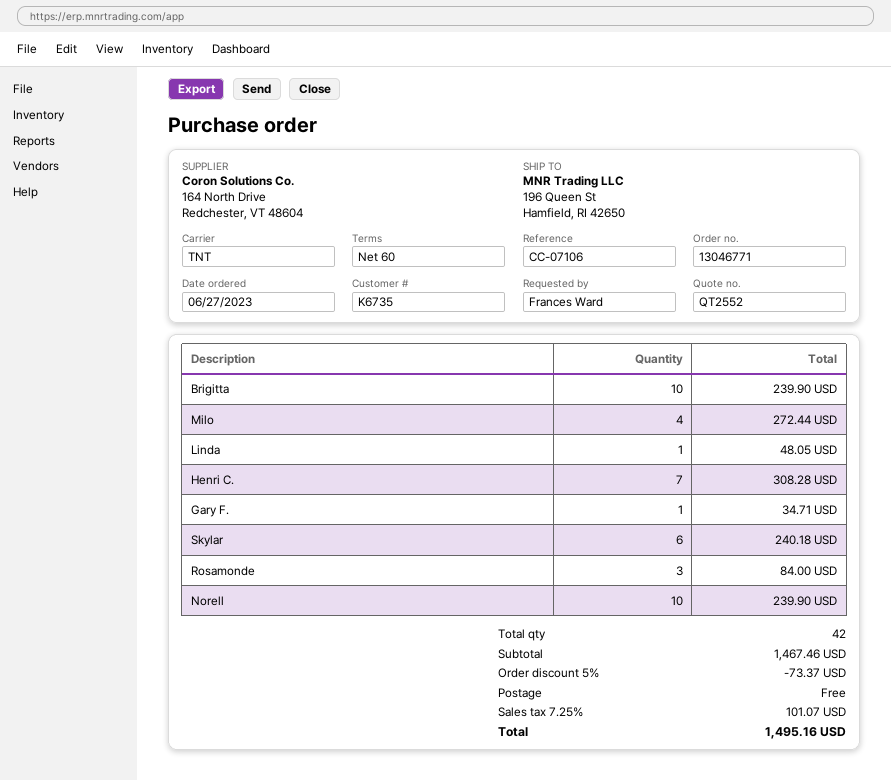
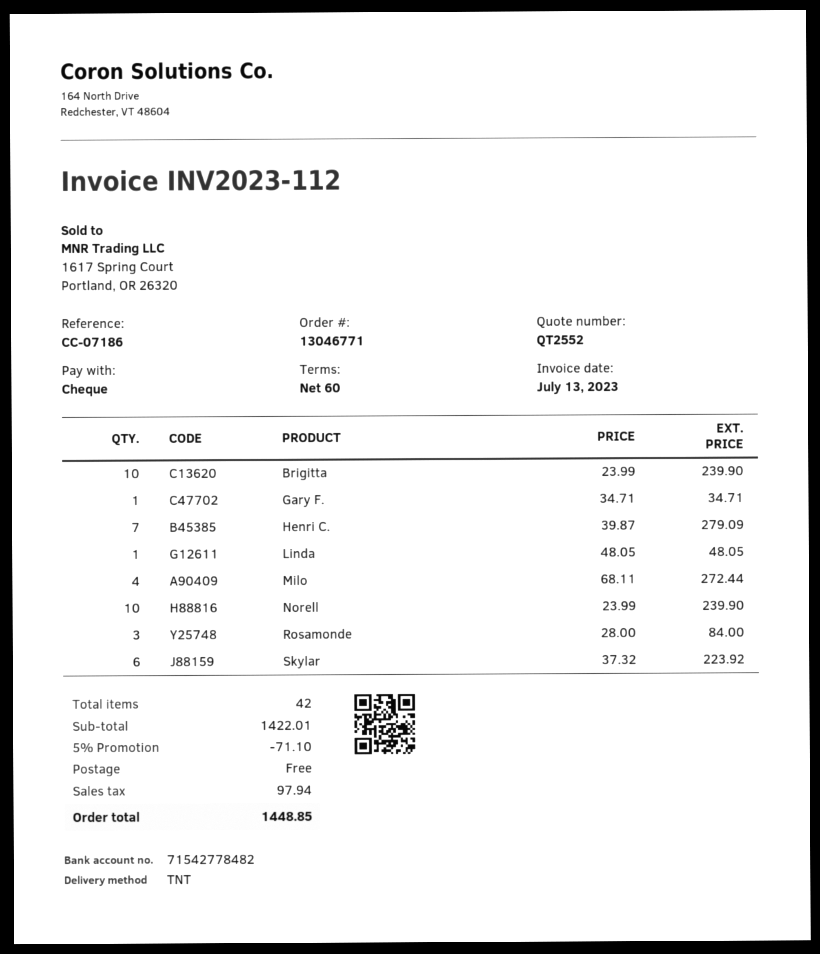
reference: CC-07106 -> CC-07186
Henri C.: 7 for 308.28 -> 7 for 279.09
Skylar: 6 for 240.18 -> 6 for 223.92
subtotal: 1467.46 -> 1422.01
discount: 5% = 73.37 -> 5% = 71.10
tax: 101.07 -> 97.94
total: 1495.16 -> 1448.85

